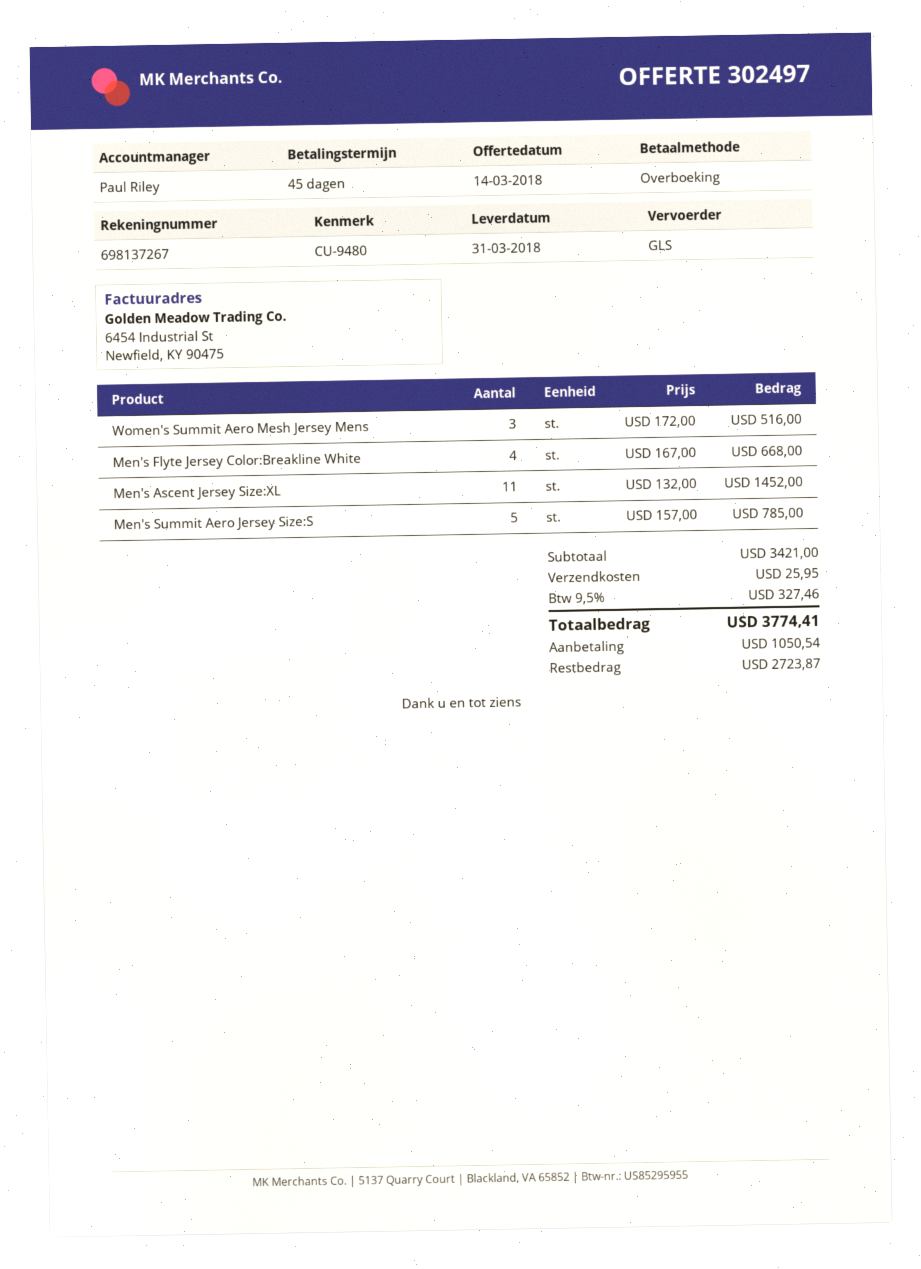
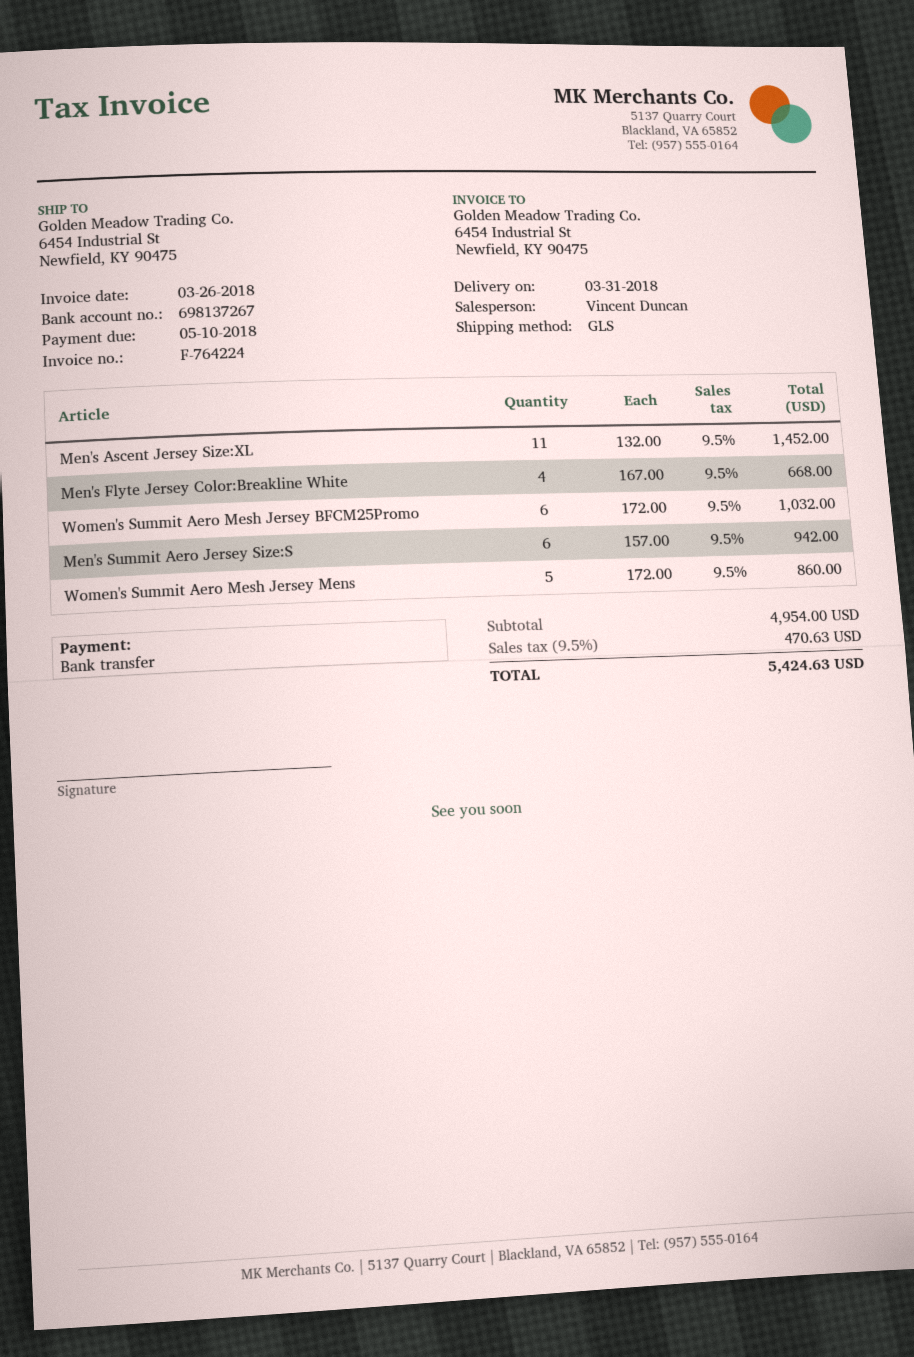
sales rep: Paul Riley -> Vincent Duncan
Women's Summit Aero Mesh Jersey Mens: 3 x 172.00 = 516.00 -> 5 x 172.00 = 860.00
Men's Summit Aero Jersey Size:S: 5 x 157.00 = 785.00 -> 6 x 157.00 = 942.00
Women's Summit Aero Mesh Jersey BFCM25Promo: none -> 6 x 172.00 = 1032.00
subtotal: 3421.00 -> 4954.00
shipping: 25.95 -> none
tax: 9.5% = 327.46 -> 9.5% = 470.63
total: 3774.41 -> 5424.63

